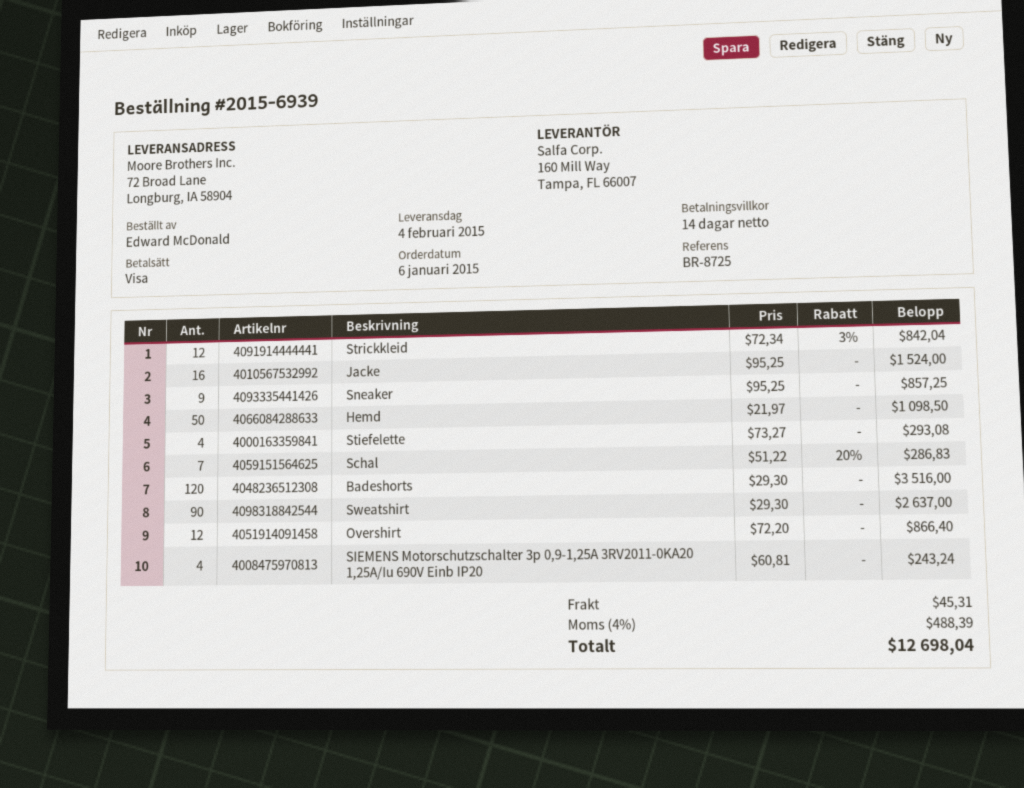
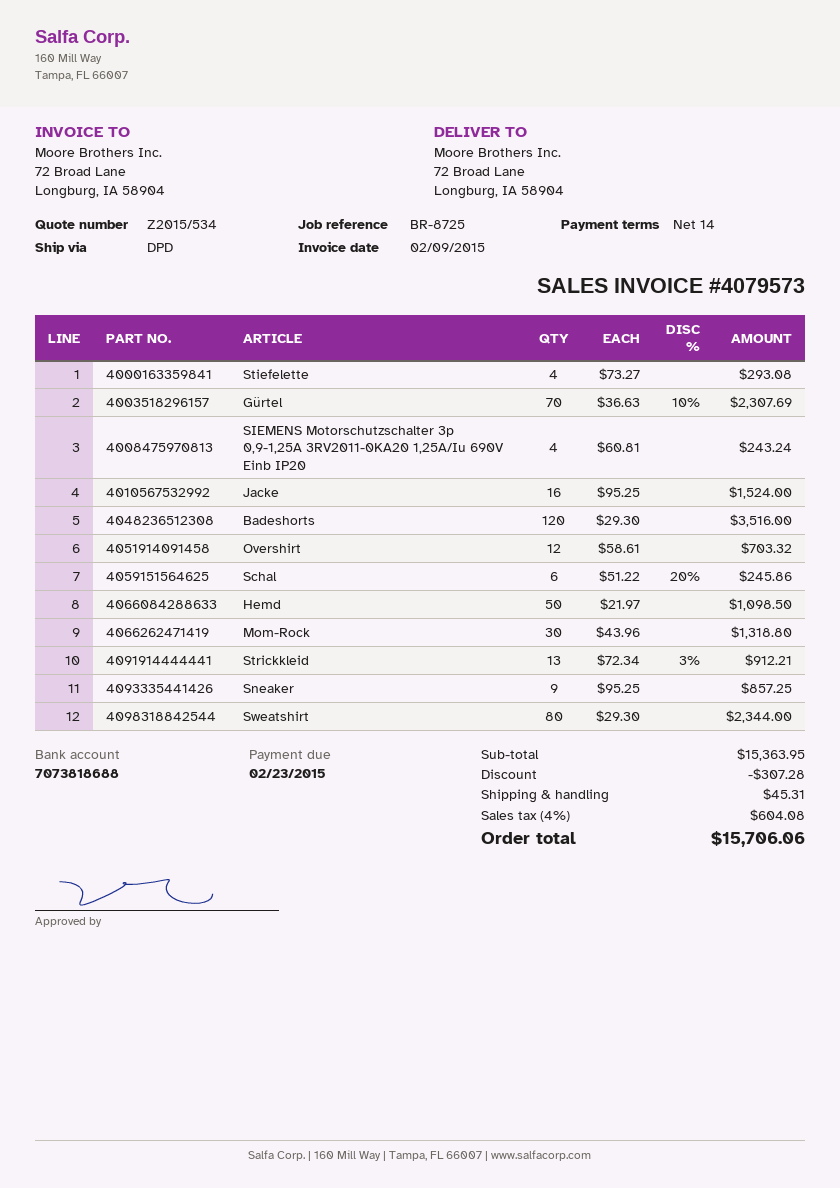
Strickkleid: 12 x 72.34 - 3% = 842.04 -> 13 x 72.34 - 3% = 912.21
Schal: 7 x 51.22 - 20% = 286.83 -> 6 x 51.22 - 20% = 245.86
Sweatshirt: 90 x 29.30 = 2637.00 -> 80 x 29.30 = 2344.00
Overshirt: 12 x 72.20 = 866.40 -> 12 x 58.61 = 703.32
Gürtel: none -> 70 x 36.63 - 10% = 2307.69
Mom-Rock: none -> 30 x 43.96 = 1318.80
discount: none -> 307.28
tax: 4% = 488.39 -> 4% = 604.08
total: 12698.04 -> 15706.06

